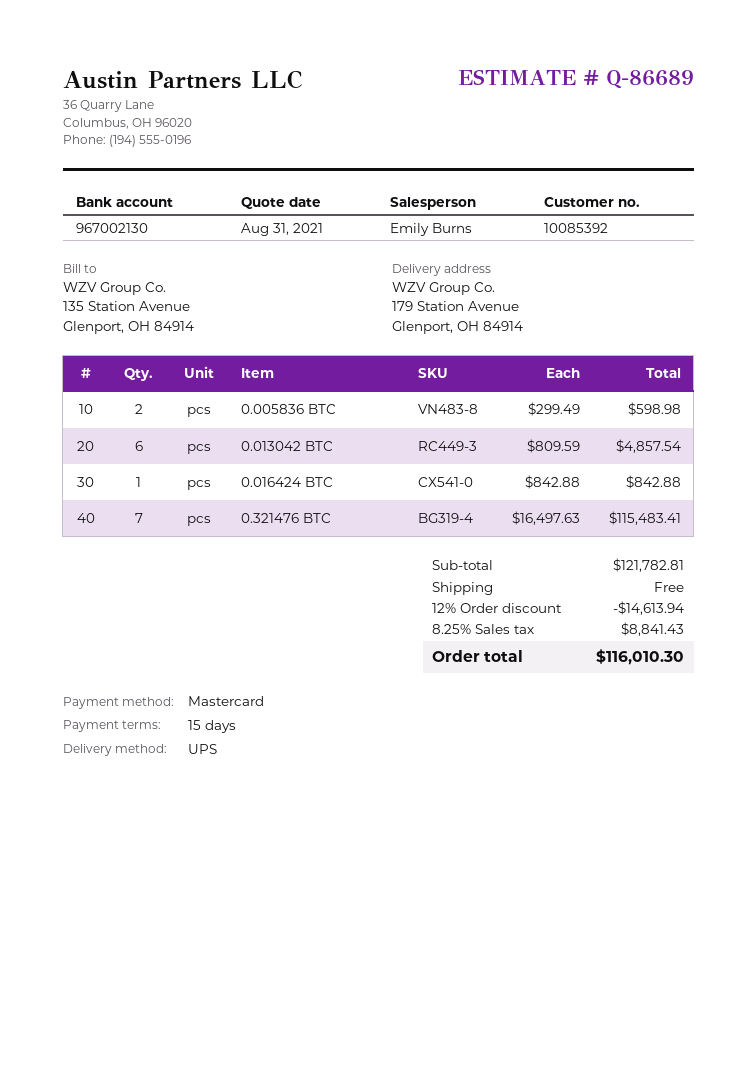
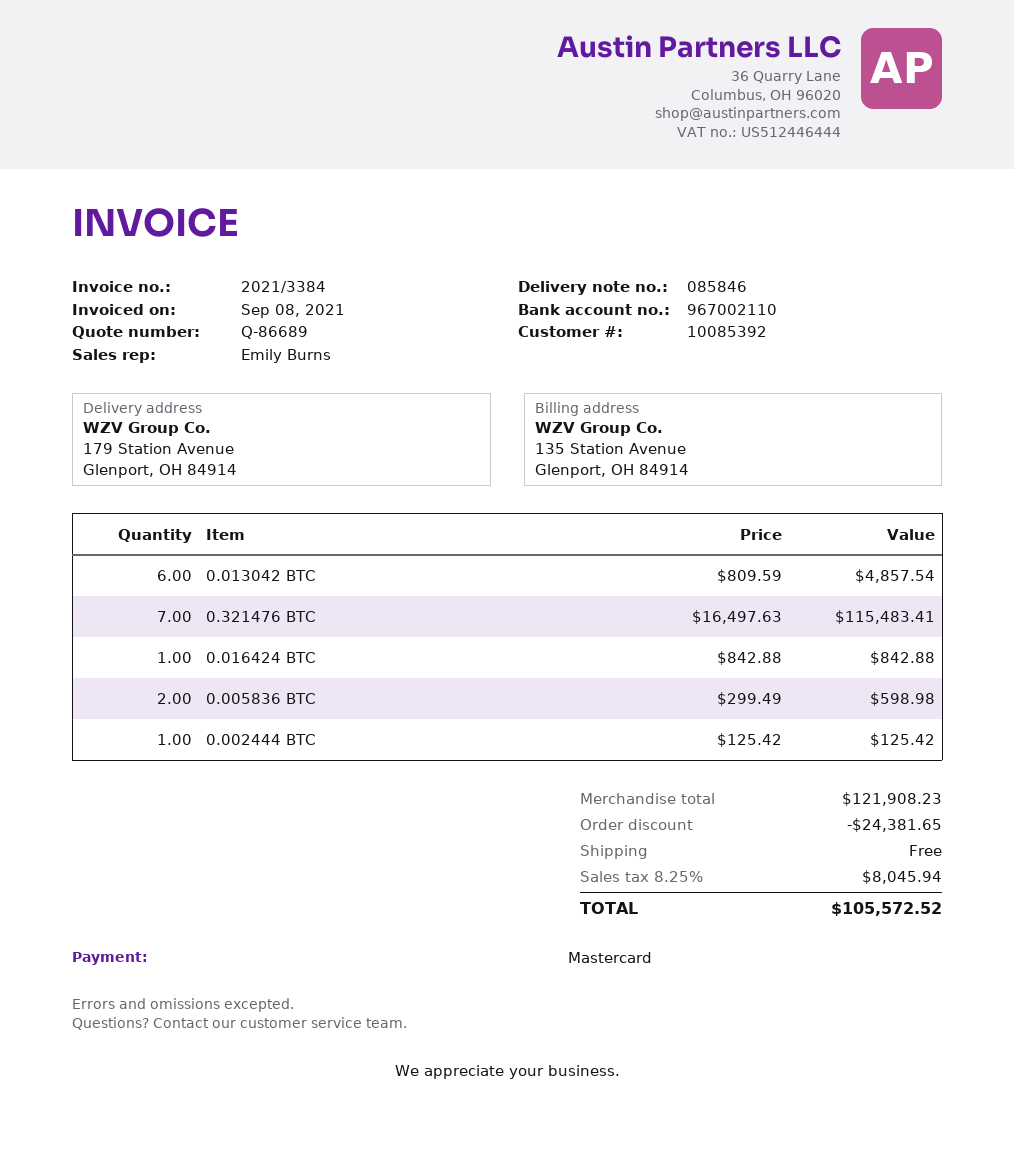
bank account: 967002130 -> 967002110
0.002444 BTC: none -> 1 x 125.42 = 125.42
subtotal: 121782.81 -> 121908.23
discount: 14613.94 -> 24381.65
tax: 8.25% = 8841.43 -> 8.25% = 8045.94
total: 116010.30 -> 105572.52

